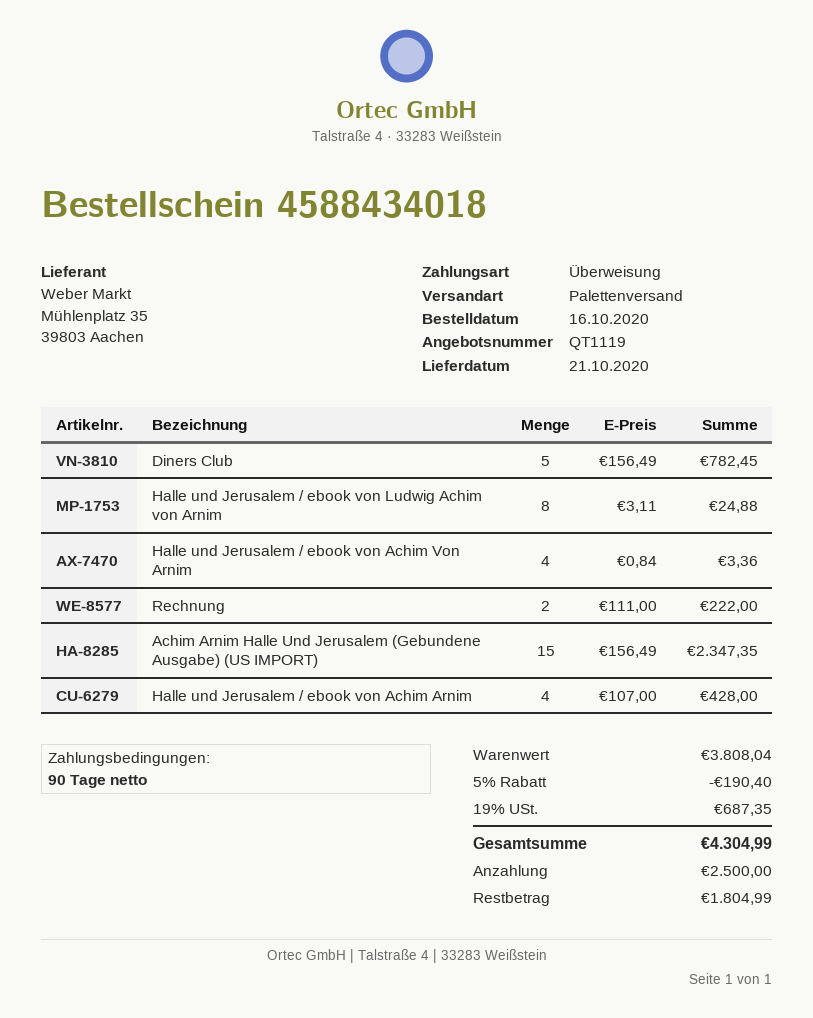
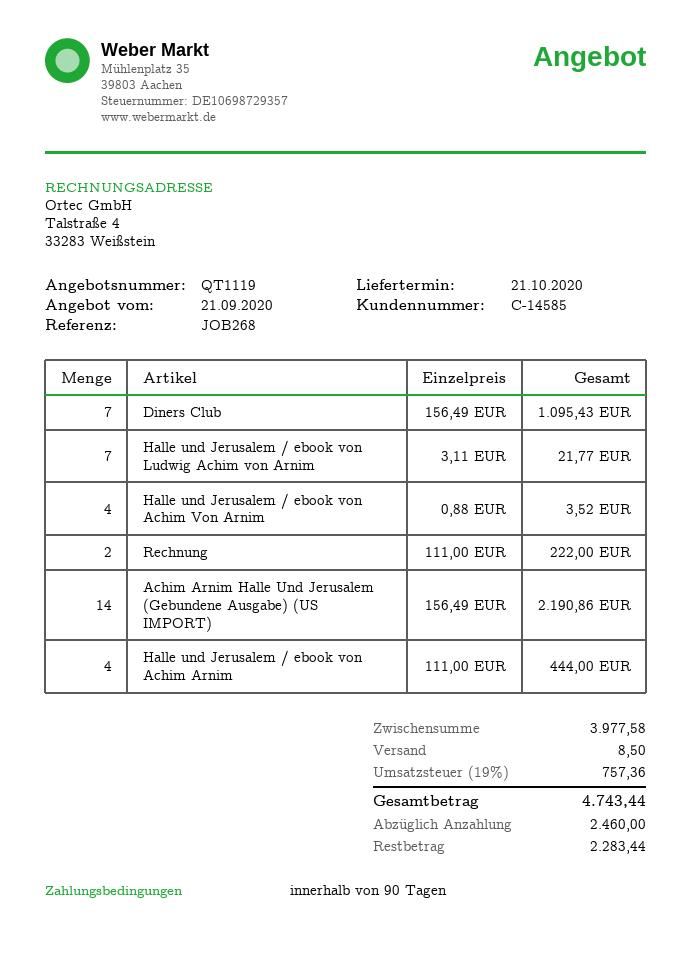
Diners Club: 5 x 156.49 = 782.45 -> 7 x 156.49 = 1095.43
Halle und Jerusalem / ebook von Ludwig Achim von Arnim: 8 x 3.11 = 24.88 -> 7 x 3.11 = 21.77
Halle und Jerusalem / ebook von Achim Von Arnim: 4 x 0.84 = 3.36 -> 4 x 0.88 = 3.52
Achim Arnim Halle Und Jerusalem (Gebundene Ausgabe) (US IMPORT): 15 x 156.49 = 2347.35 -> 14 x 156.49 = 2190.86
Halle und Jerusalem / ebook von Achim Arnim: 4 x 107.00 = 428.00 -> 4 x 111.00 = 444.00
subtotal: 3808.04 -> 3977.58
discount: 5% = 190.40 -> none
shipping: none -> 8.50
tax: 19% = 687.35 -> 19% = 757.36
total: 4304.99 -> 4743.44
deposit: 2500.00 -> 2460.00
balance: 1804.99 -> 2283.44

